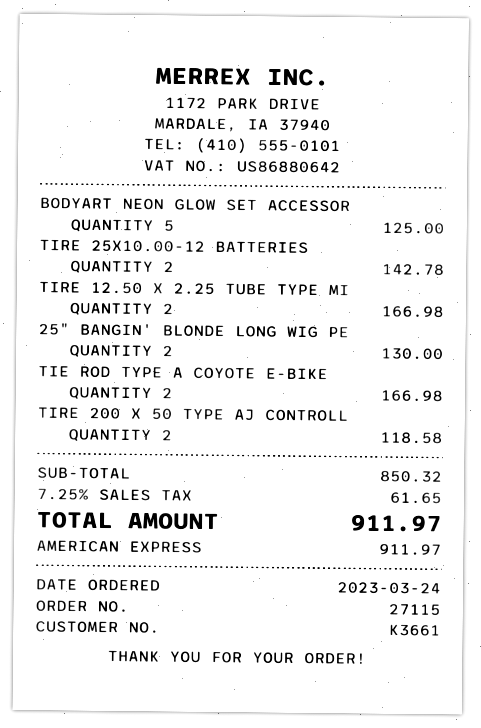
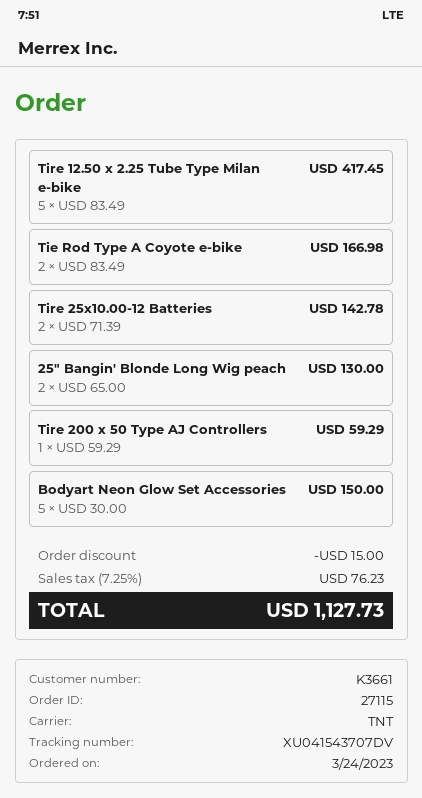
BODYART NEON GLOW SET ACCESSOR: 5 for 125.00 -> 5 for 150.00
TIRE 12.50 X 2.25 TUBE TYPE MI: 2 for 166.98 -> 5 for 417.45
TIRE 200 X 50 TYPE AJ CONTROLL: 2 for 118.58 -> 1 for 59.29
discount: none -> 15.00
tax: 7.25% = 61.65 -> 7.25% = 76.23
total: 911.97 -> 1127.73

